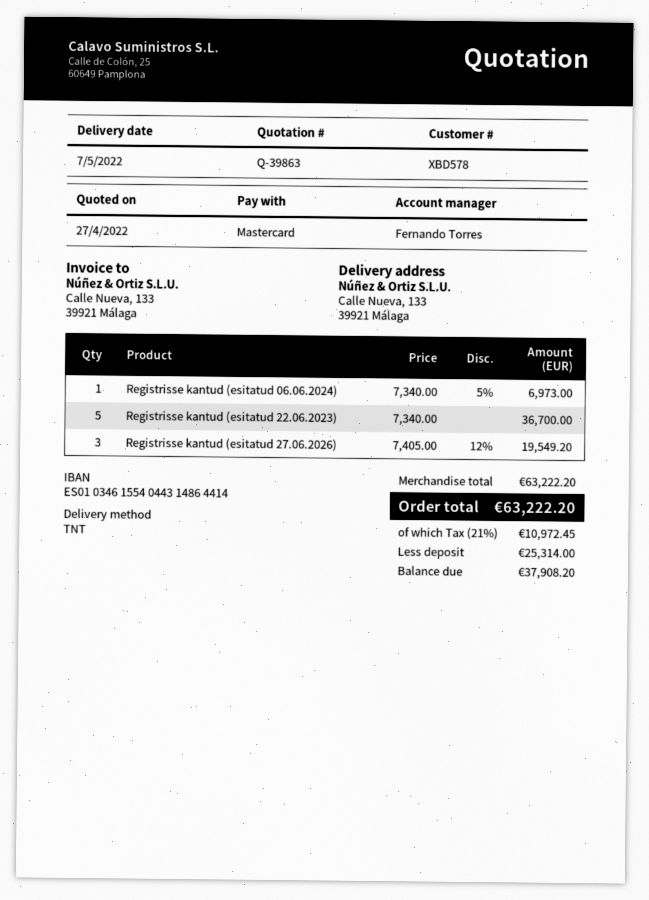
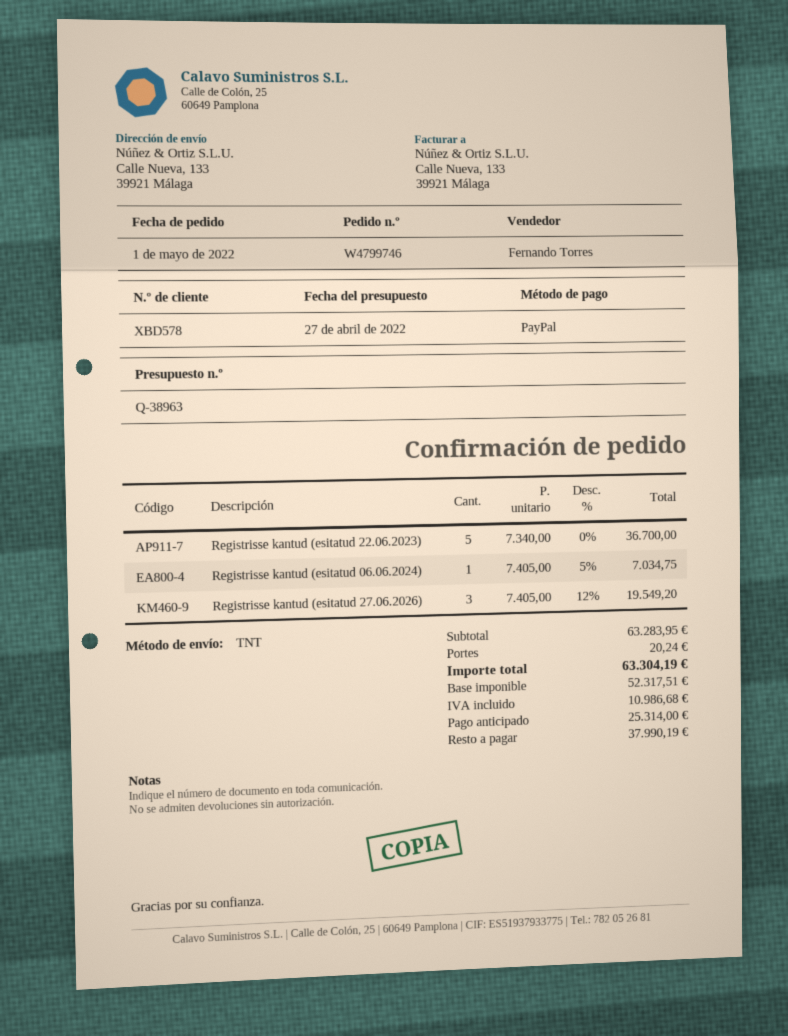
quote number: Q-39863 -> Q-38963
payment method: Mastercard -> PayPal
Registrisse kantud (esitatud 06.06.2024): 1 x 7340.00 - 5% = 6973.00 -> 1 x 7405.00 - 5% = 7034.75
subtotal: 63222.20 -> 63283.95
shipping: none -> 20.24
tax: 10972.45 -> 10986.68
total: 63222.20 -> 63304.19
balance: 37908.20 -> 37990.19

